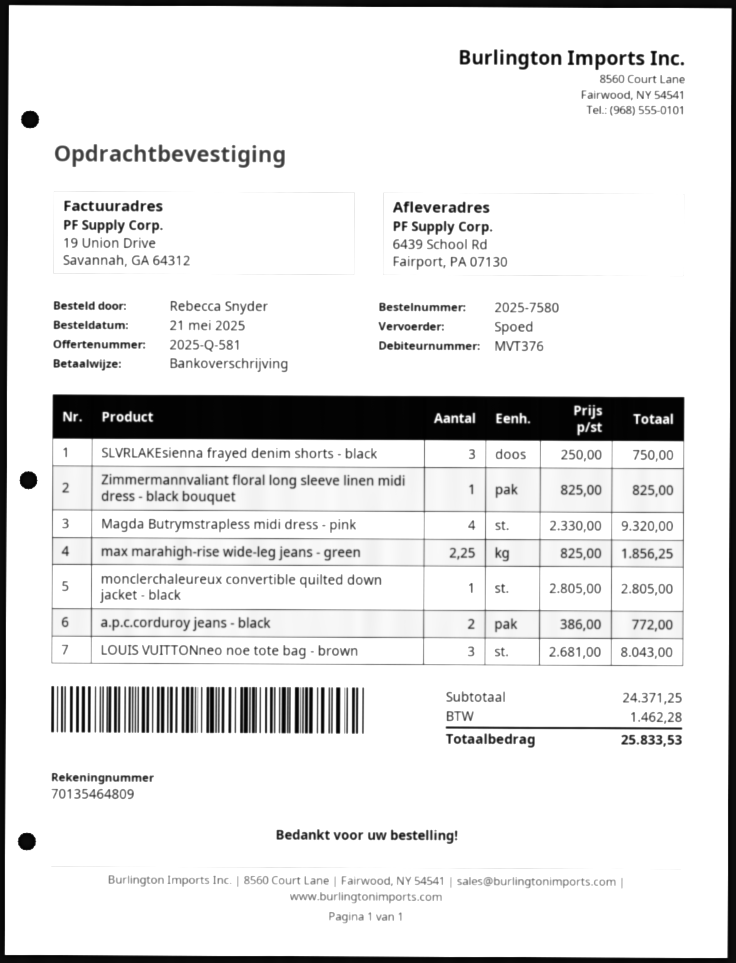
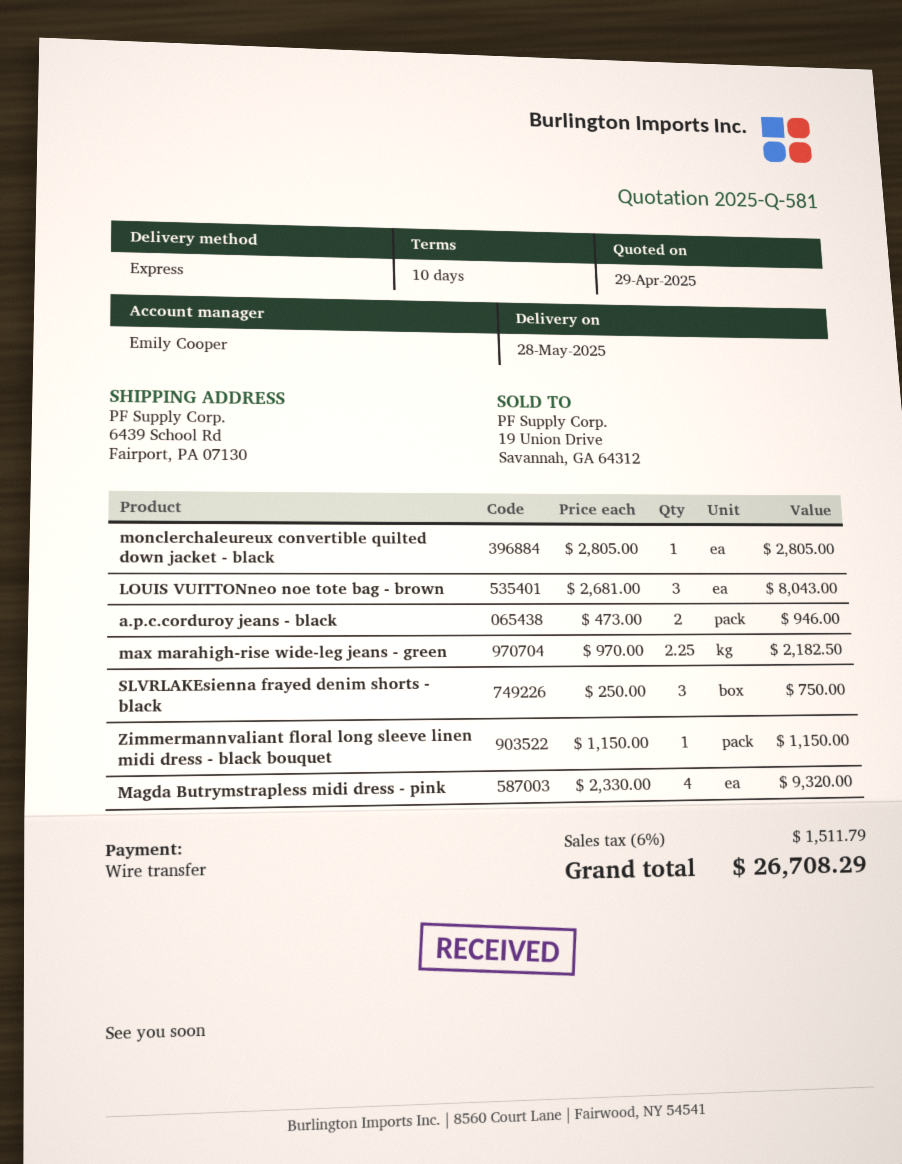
Zimmermannvaliant floral long sleeve linen midi dress - black bouquet: 1 x 825.00 = 825.00 -> 1 x 1150.00 = 1150.00
max marahigh-rise wide-leg jeans - green: 2.25 x 825.00 = 1856.25 -> 2.25 x 970.00 = 2182.50
a.p.c.corduroy jeans - black: 2 x 386.00 = 772.00 -> 2 x 473.00 = 946.00
tax: 1462.28 -> 1511.79
total: 25833.53 -> 26708.29

